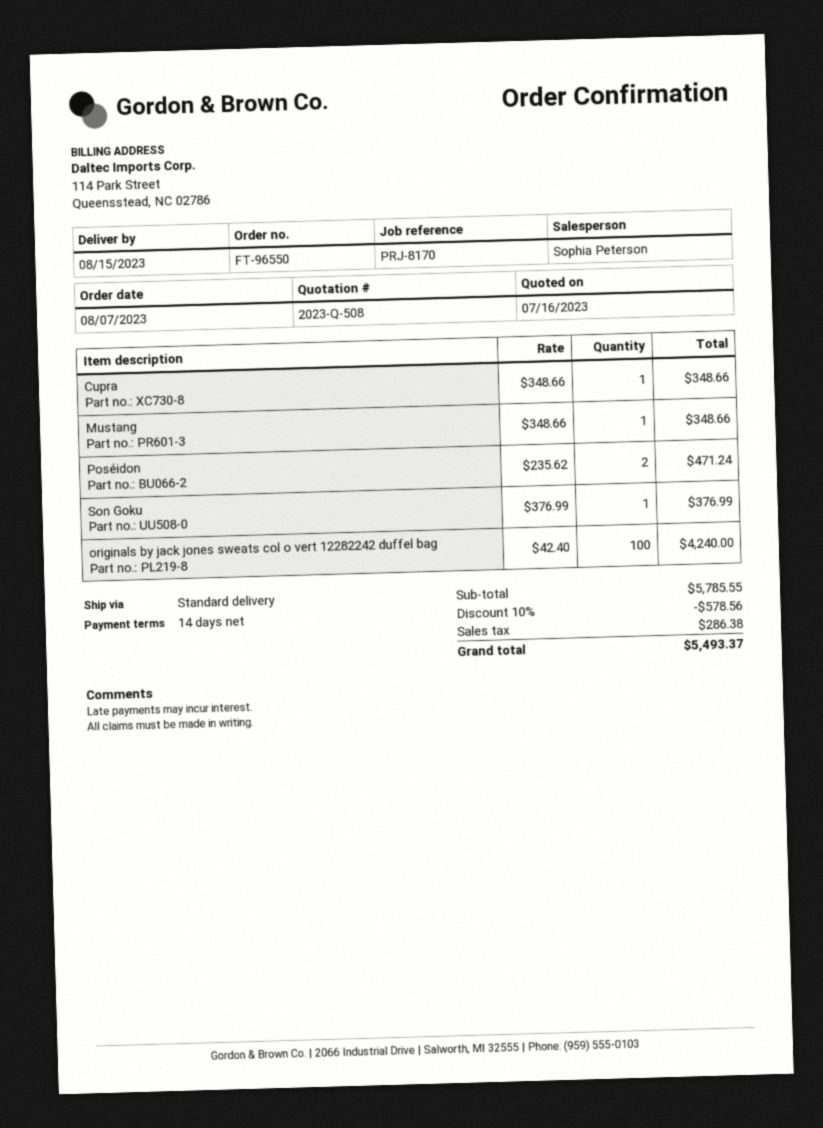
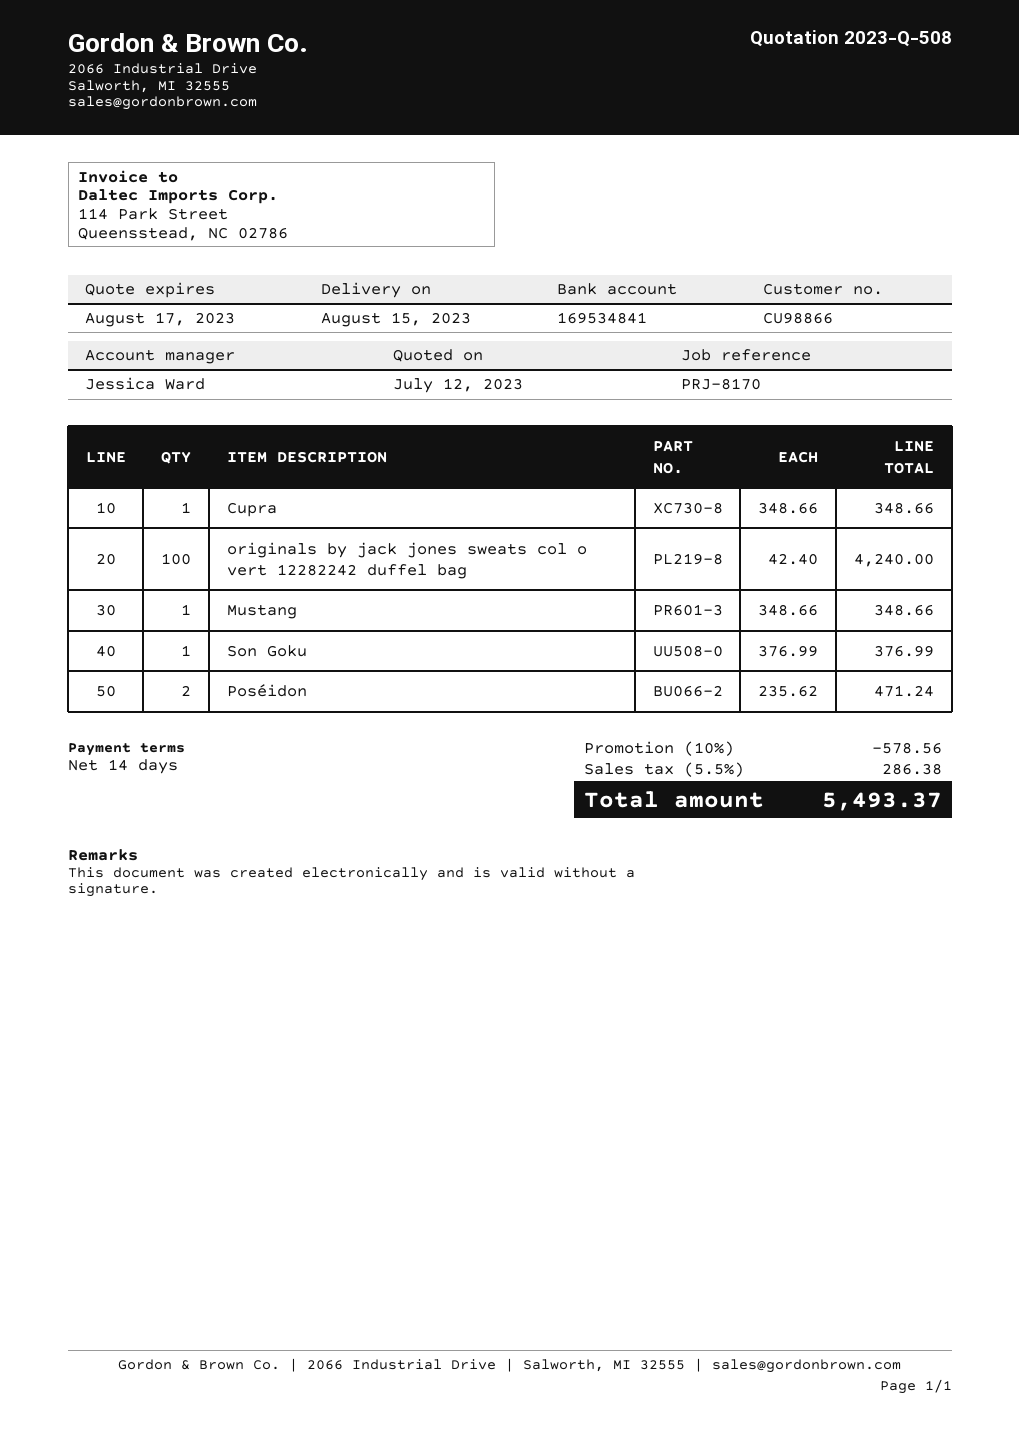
quote date: 2023-07-16 -> 2023-07-12
sales rep: Sophia Peterson -> Jessica Ward

